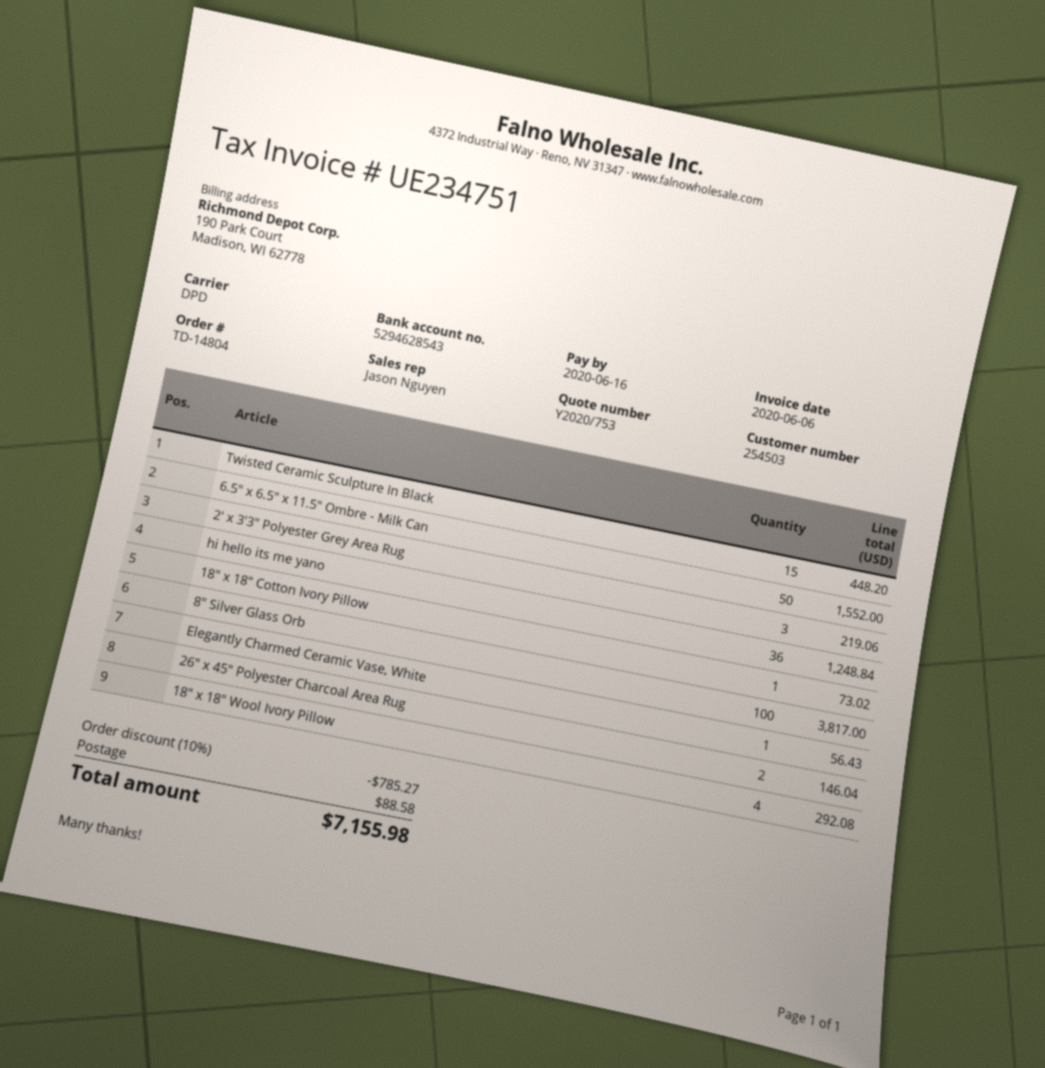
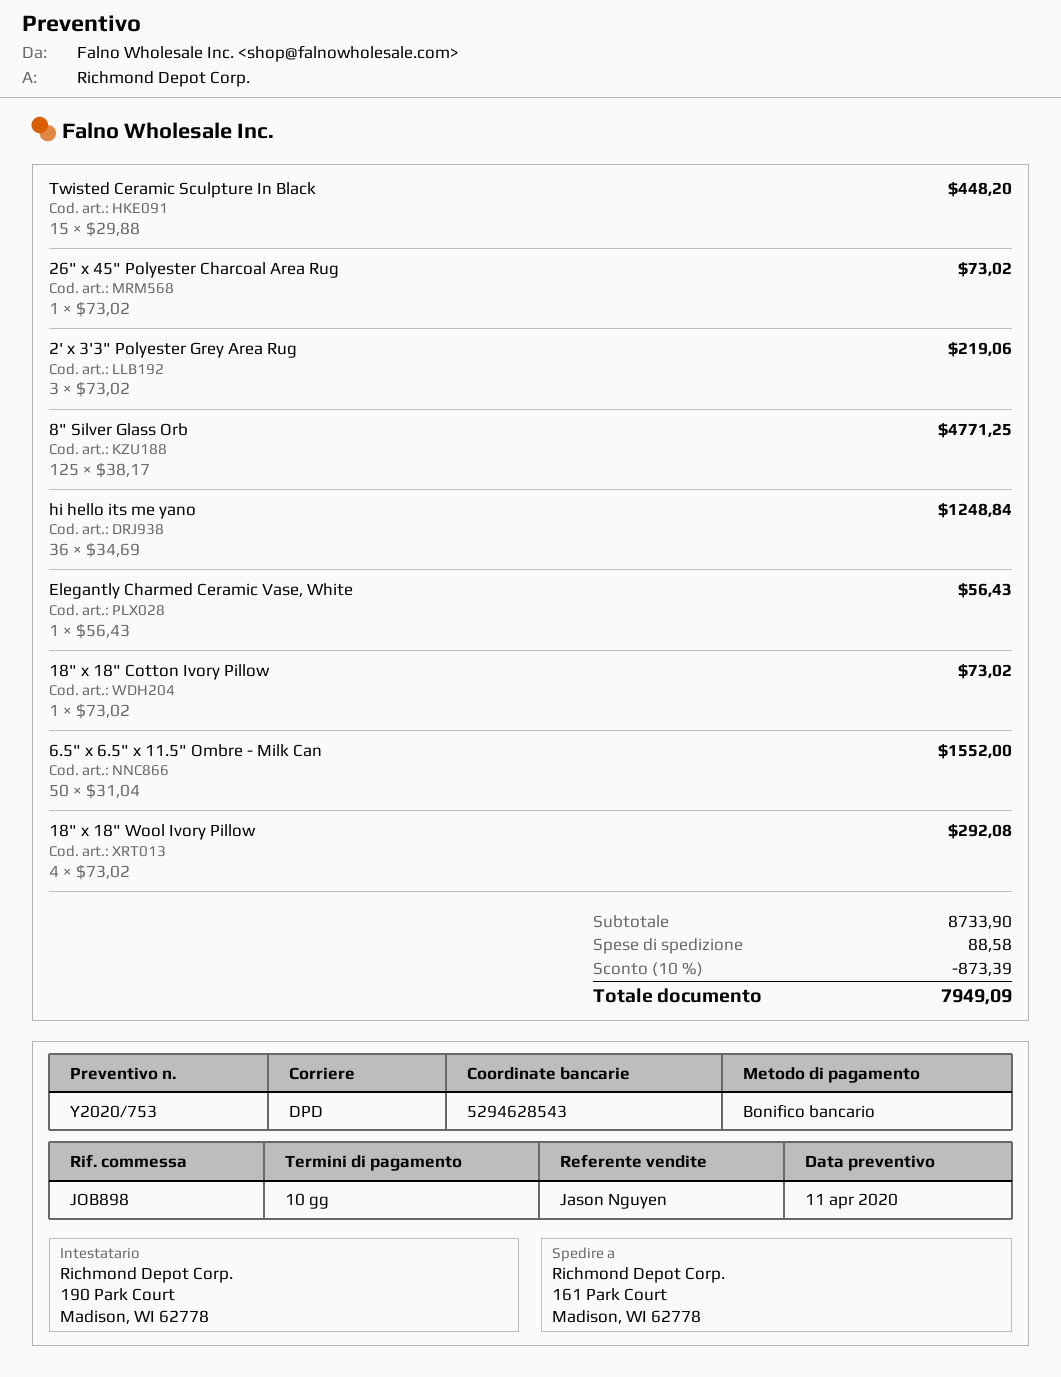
8" Silver Glass Orb: 100 for 3817.00 -> 125 for 4771.25
26" x 45" Polyester Charcoal Area Rug: 2 for 146.04 -> 1 for 73.02
discount: 10% = 785.27 -> 10% = 873.39
total: 7155.98 -> 7949.09

